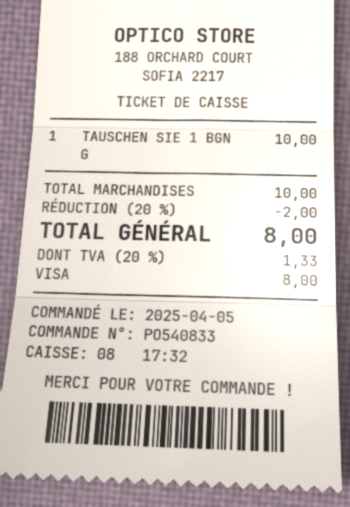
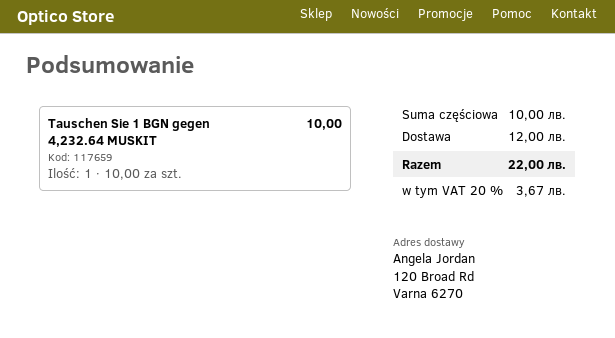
discount: 20% = 2.00 -> none
shipping: none -> 12.00
tax: 20% = 1.33 -> 20% = 3.67
total: 8.00 -> 22.00

